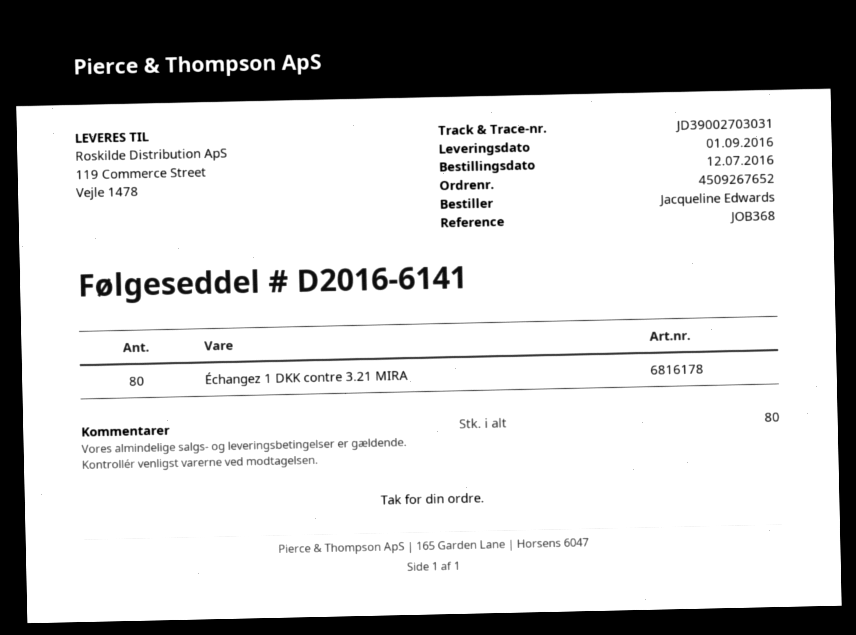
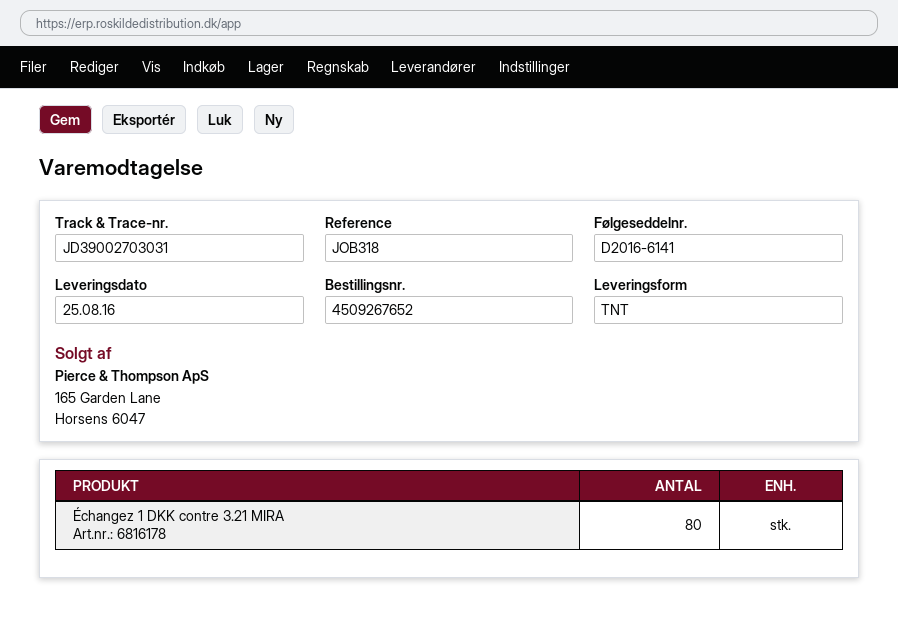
delivery date: 2016-09-01 -> 2016-08-25
reference: JOB368 -> JOB318

